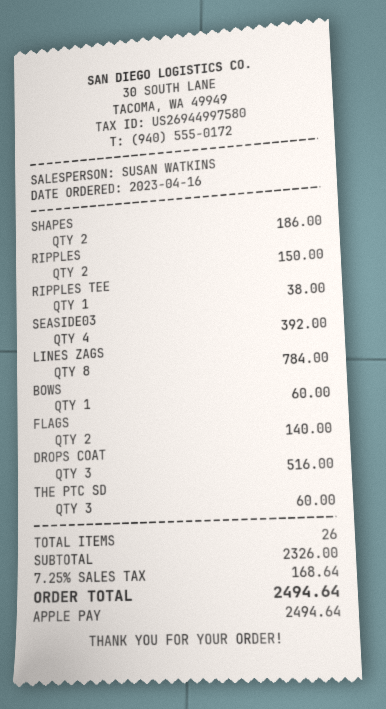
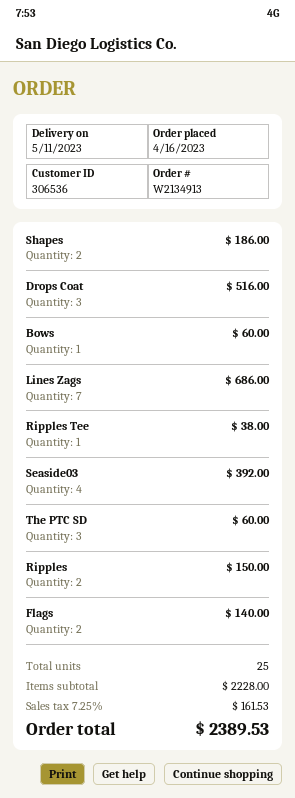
LINES ZAGS: 8 for 784.00 -> 7 for 686.00
total quantity: 26 -> 25
subtotal: 2326.00 -> 2228.00
tax: 7.25% = 168.64 -> 7.25% = 161.53
total: 2494.64 -> 2389.53

